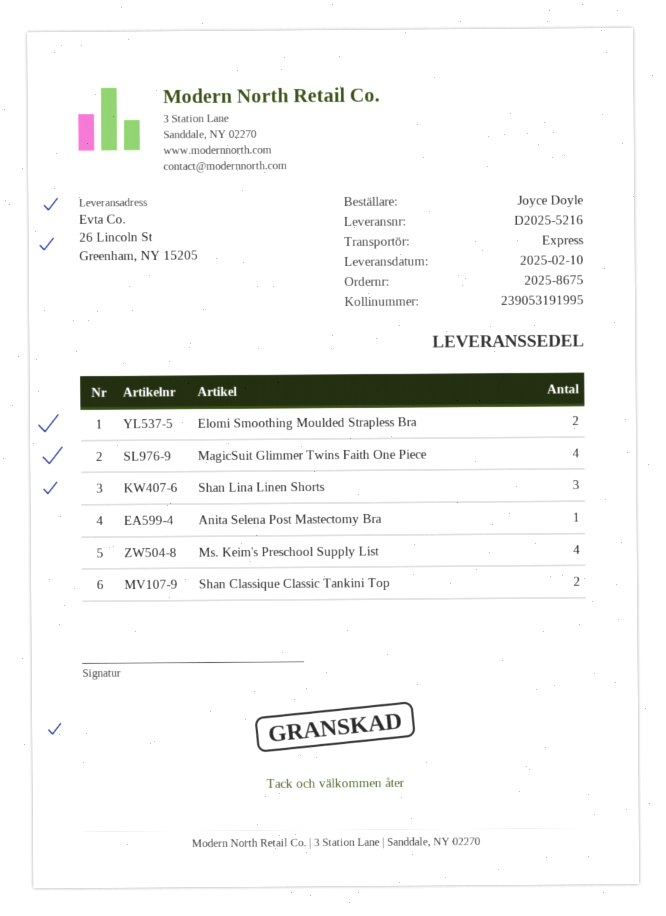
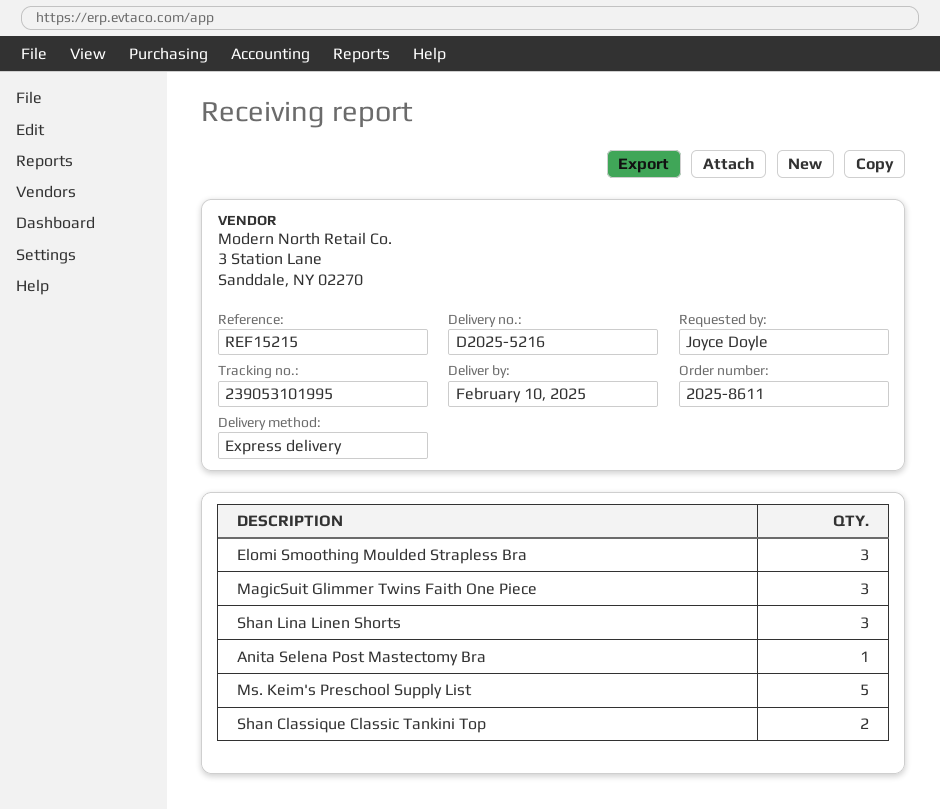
order number: 2025-8675 -> 2025-8611
tracking number: 239053191995 -> 239053101995
Elomi Smoothing Moulded Strapless Bra: 2 -> 3
MagicSuit Glimmer Twins Faith One Piece: 4 -> 3
Ms. Keim's Preschool Supply List: 4 -> 5

